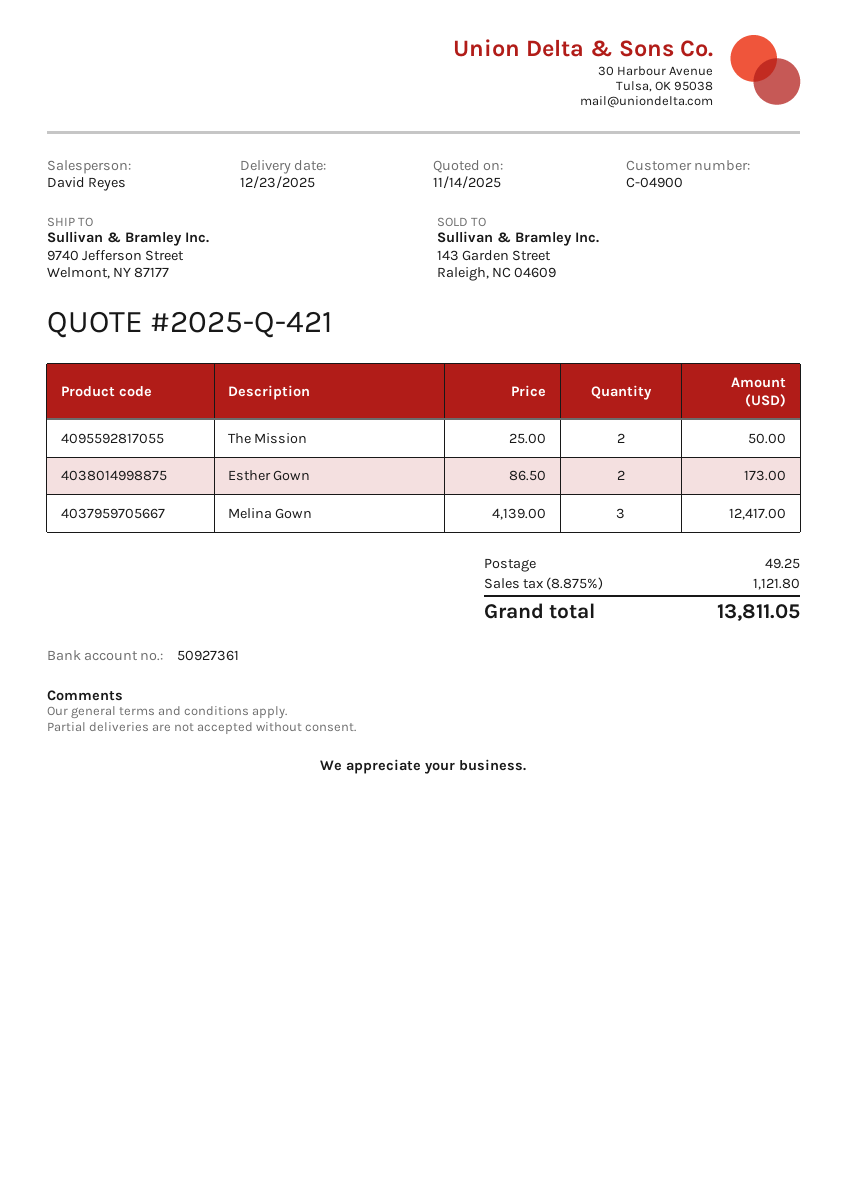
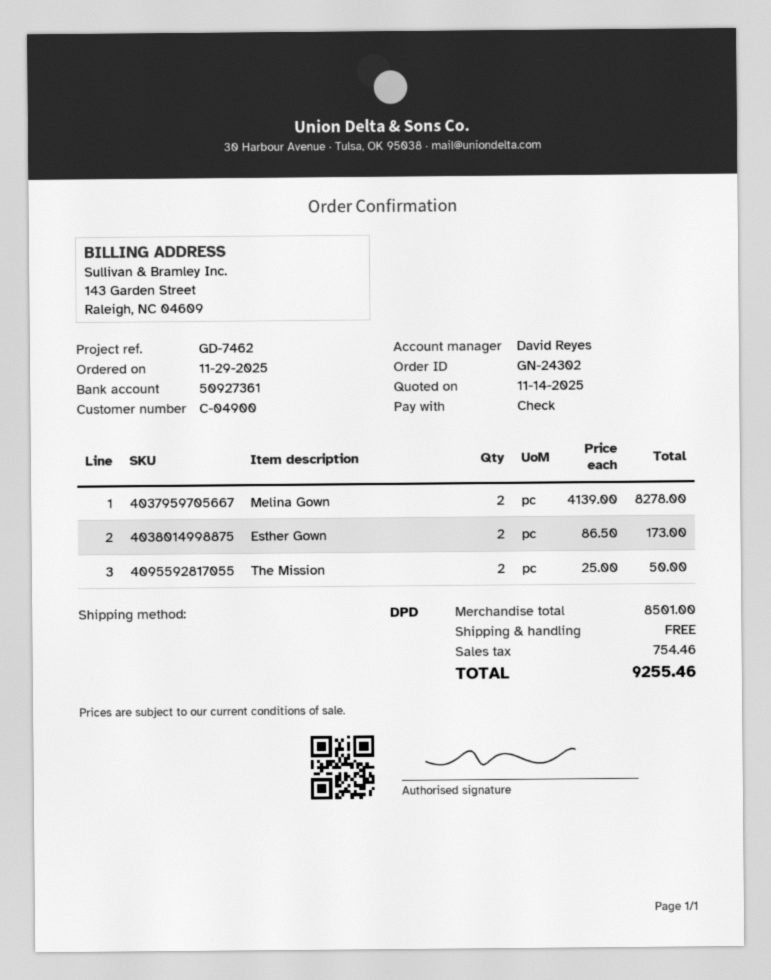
Melina Gown: 3 x 4139.00 = 12417.00 -> 2 x 4139.00 = 8278.00
shipping: 49.25 -> 0.00
tax: 1121.80 -> 754.46
total: 13811.05 -> 9255.46

